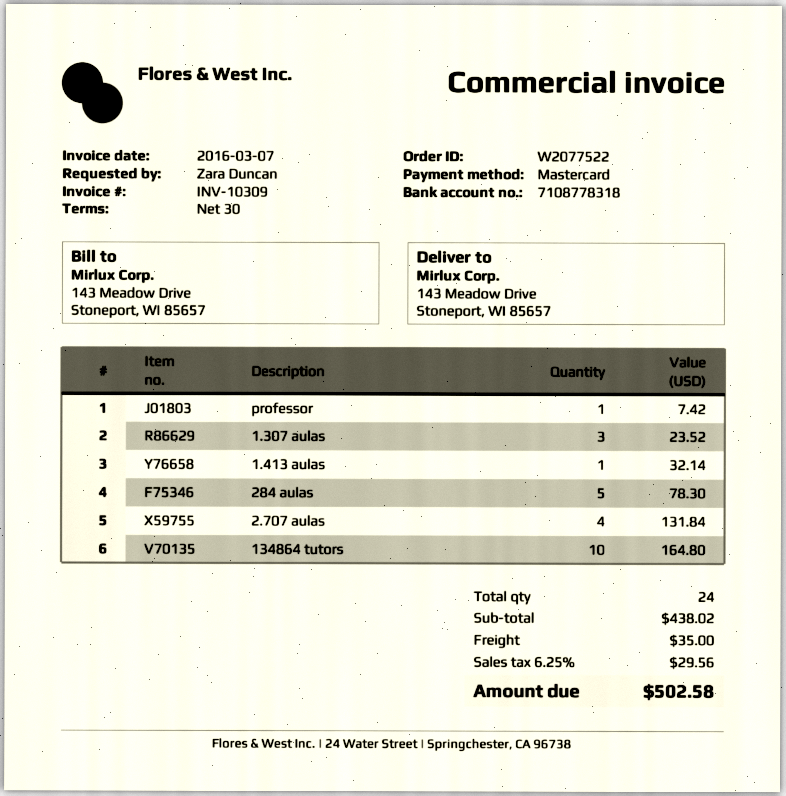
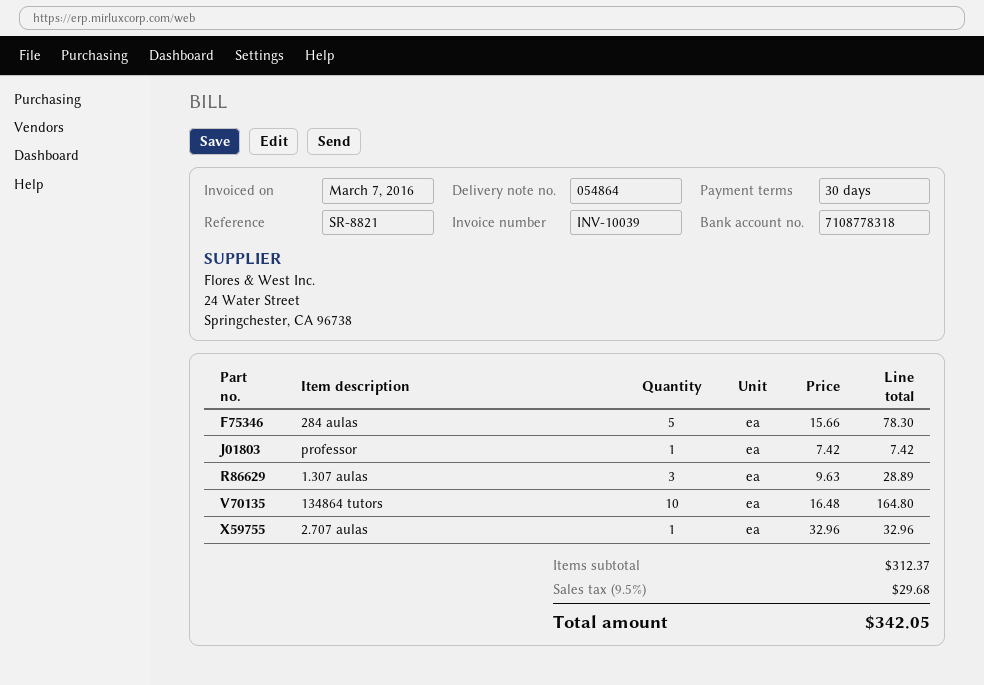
invoice number: INV-10309 -> INV-10039
1.307 aulas: 3 for 23.52 -> 3 for 28.89
1.413 aulas: 1 for 32.14 -> none
2.707 aulas: 4 for 131.84 -> 1 for 32.96
subtotal: 438.02 -> 312.37
shipping: 35.00 -> none
tax: 6.25% = 29.56 -> 9.5% = 29.68
total: 502.58 -> 342.05

